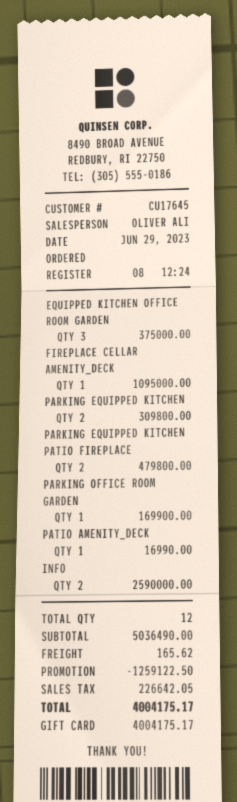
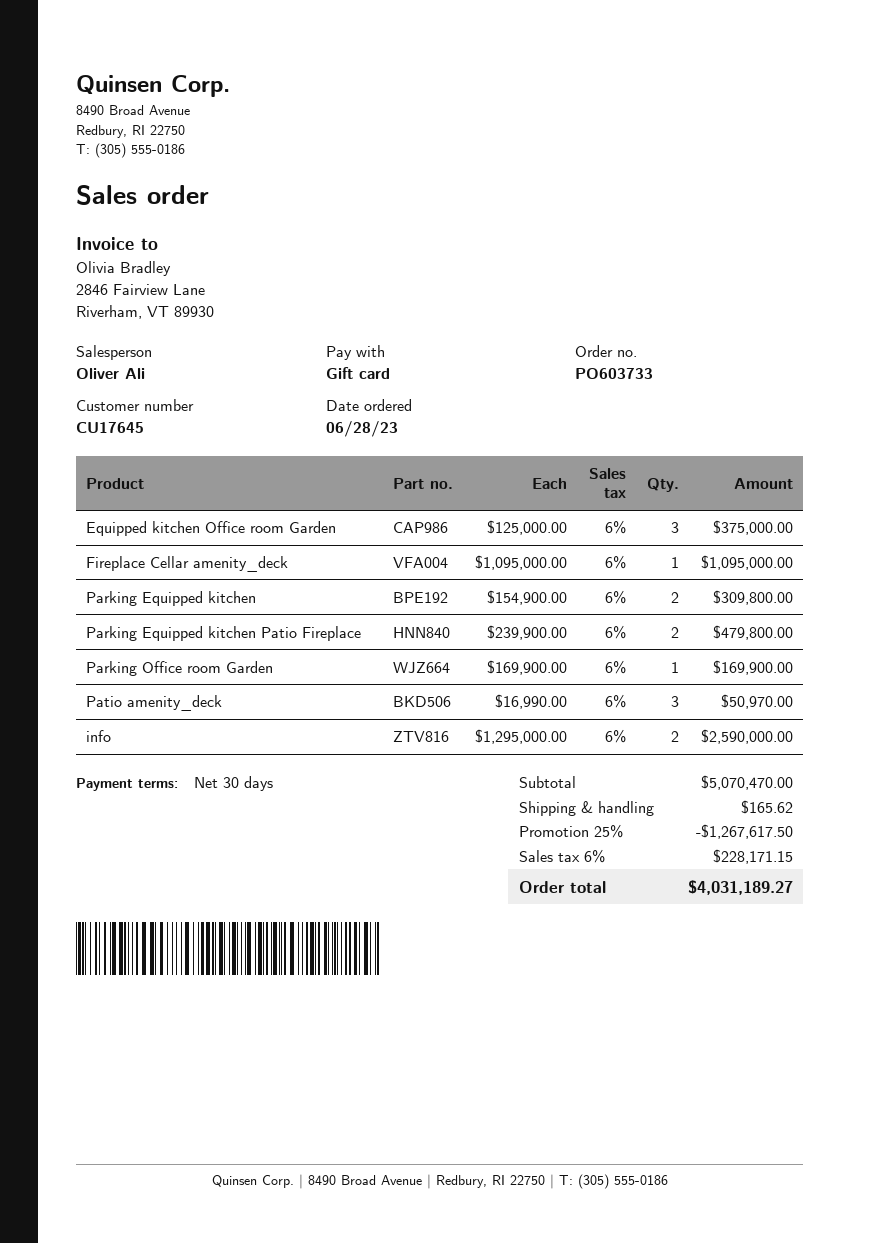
order date: 2023-06-29 -> 2023-06-28
PATIO AMENITY_DECK: 1 for 16990.00 -> 3 for 50970.00
subtotal: 5036490.00 -> 5070470.00
discount: 1259122.50 -> 1267617.50
tax: 226642.05 -> 228171.15
total: 4004175.17 -> 4031189.27

